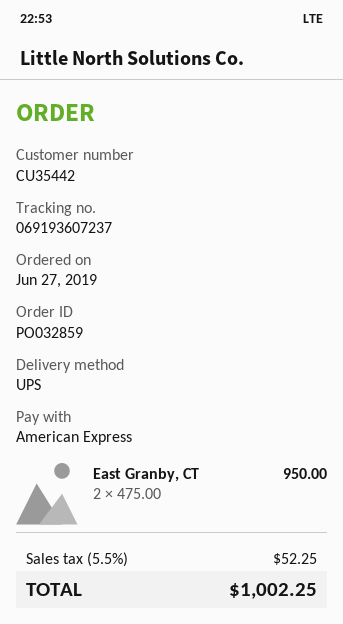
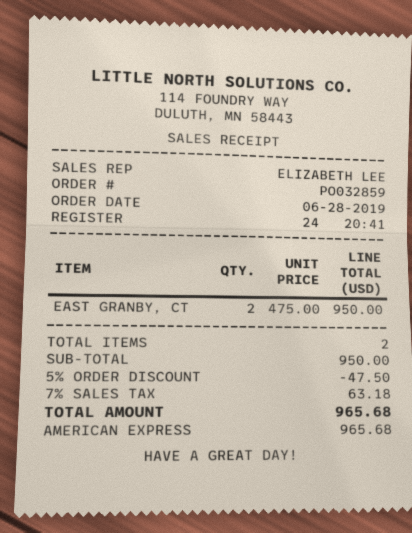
order date: 2019-06-27 -> 2019-06-28
discount: none -> 5% = 47.50
tax: 5.5% = 52.25 -> 7% = 63.18
total: 1002.25 -> 965.68

